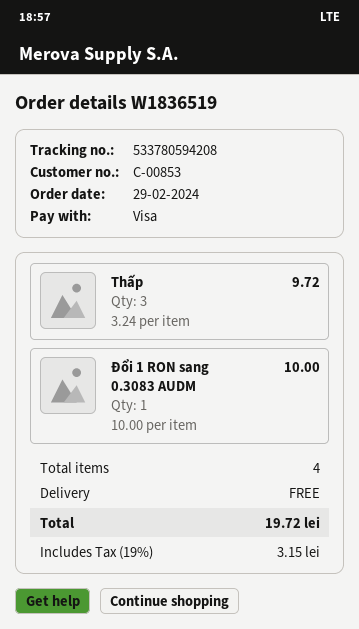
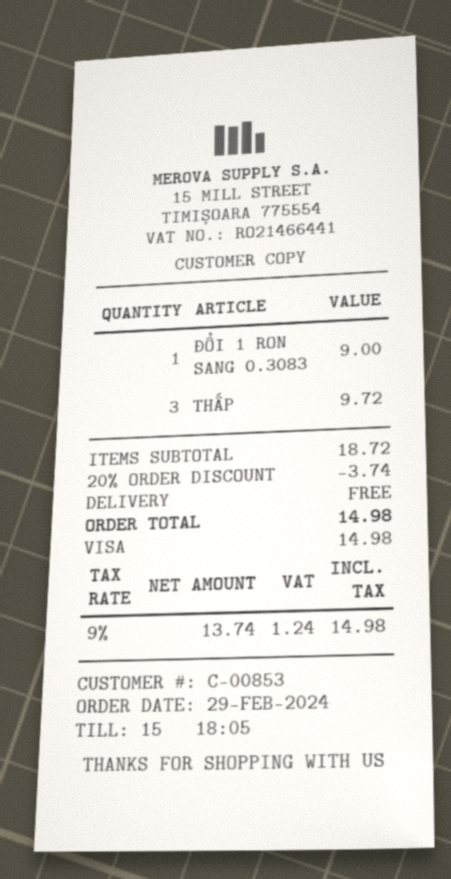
Đổi 1 RON sang 0.3083 AUDM: 1 for 10.00 -> 1 for 9.00
discount: none -> 20% = 3.74
tax: 19% = 3.15 -> 9% = 1.24
total: 19.72 -> 14.98

